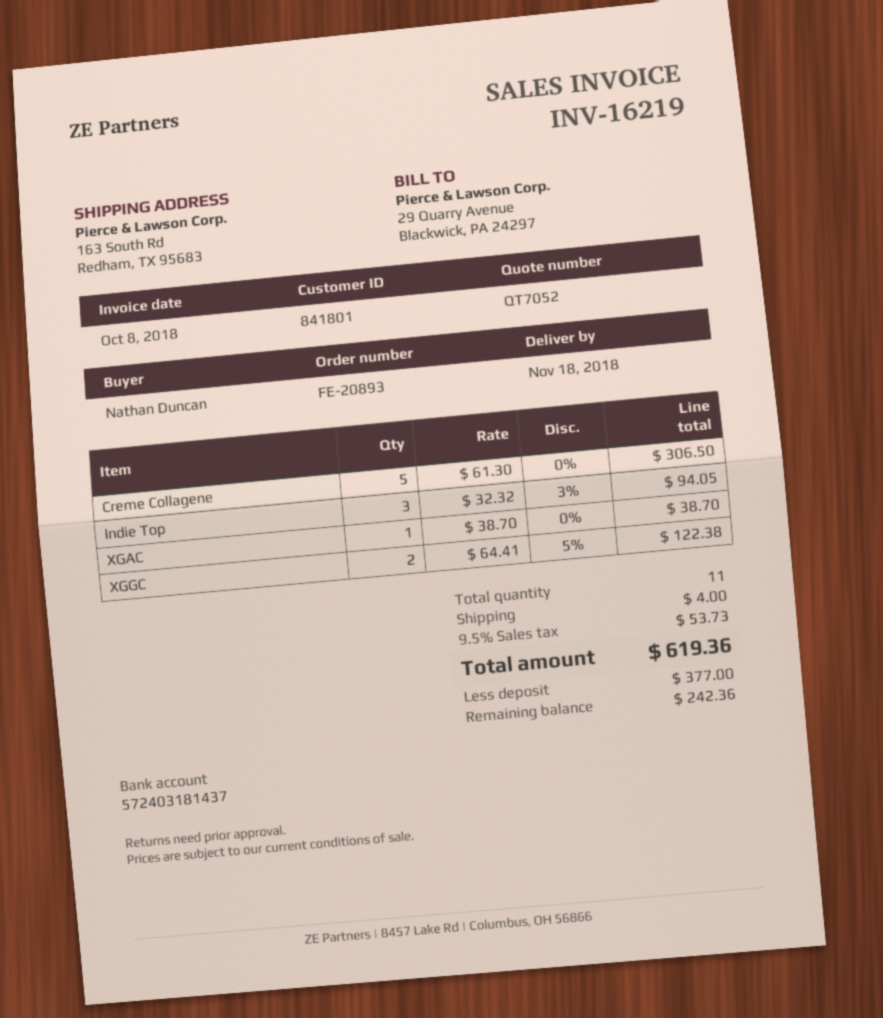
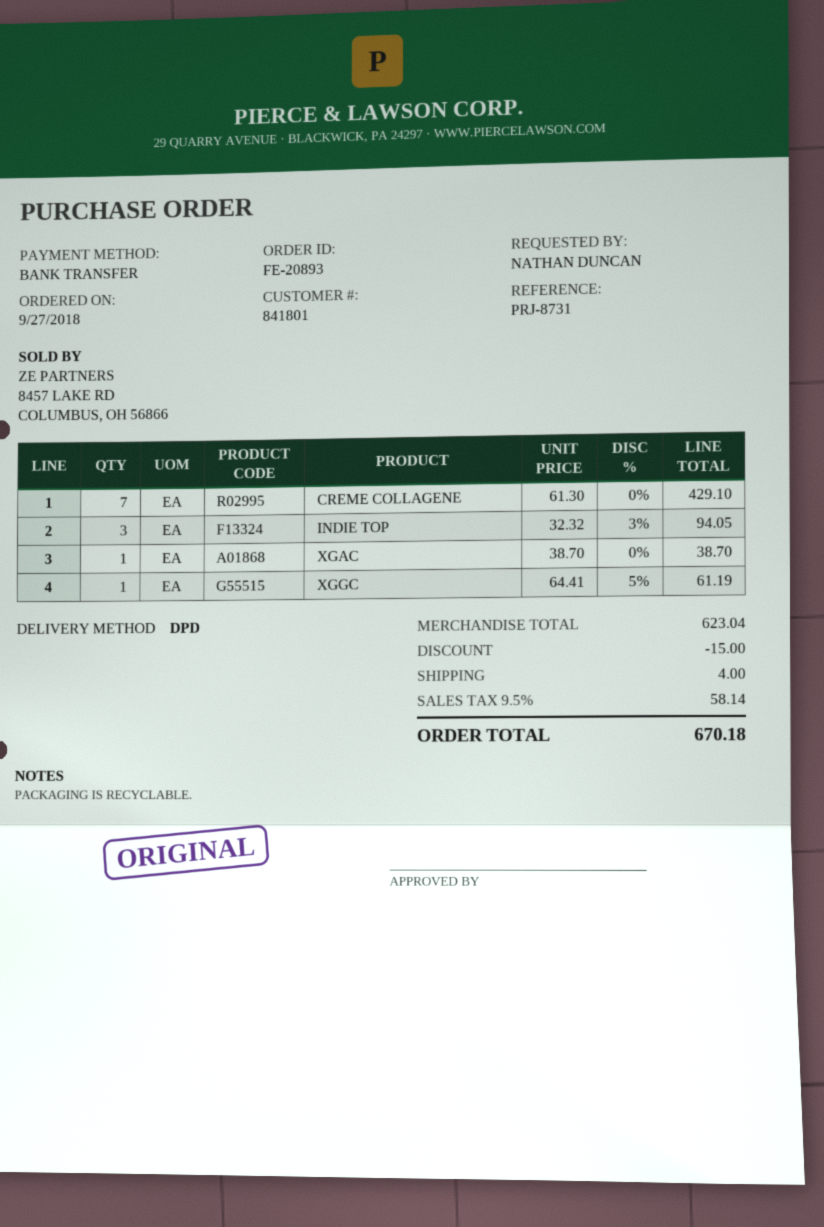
Creme Collagene: 5 x 61.30 = 306.50 -> 7 x 61.30 = 429.10
XGGC: 2 x 64.41 - 5% = 122.38 -> 1 x 64.41 - 5% = 61.19
discount: none -> 15.00
tax: 9.5% = 53.73 -> 9.5% = 58.14
total: 619.36 -> 670.18

